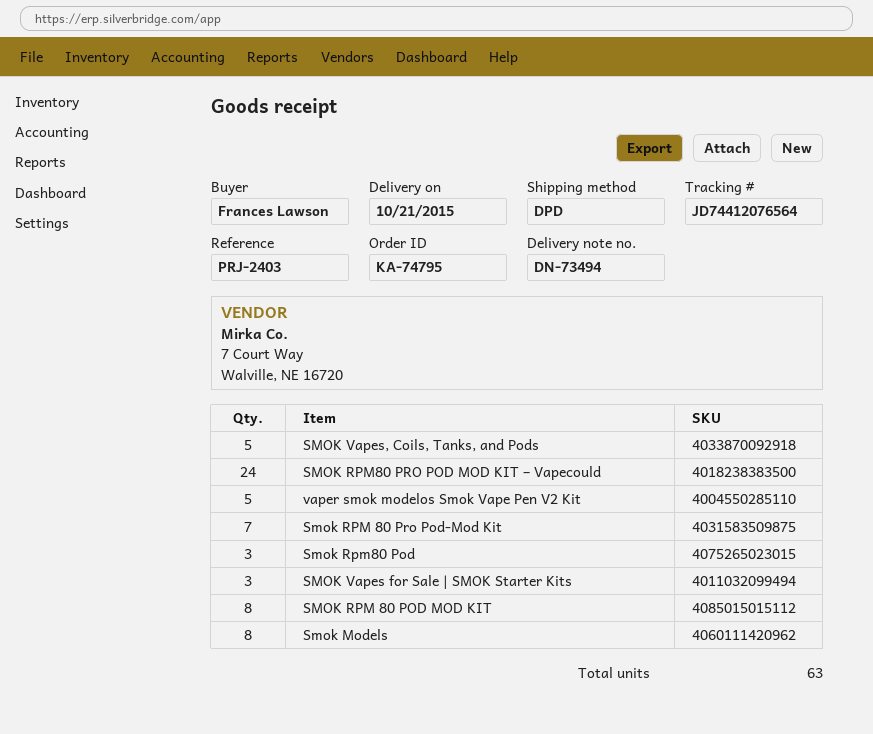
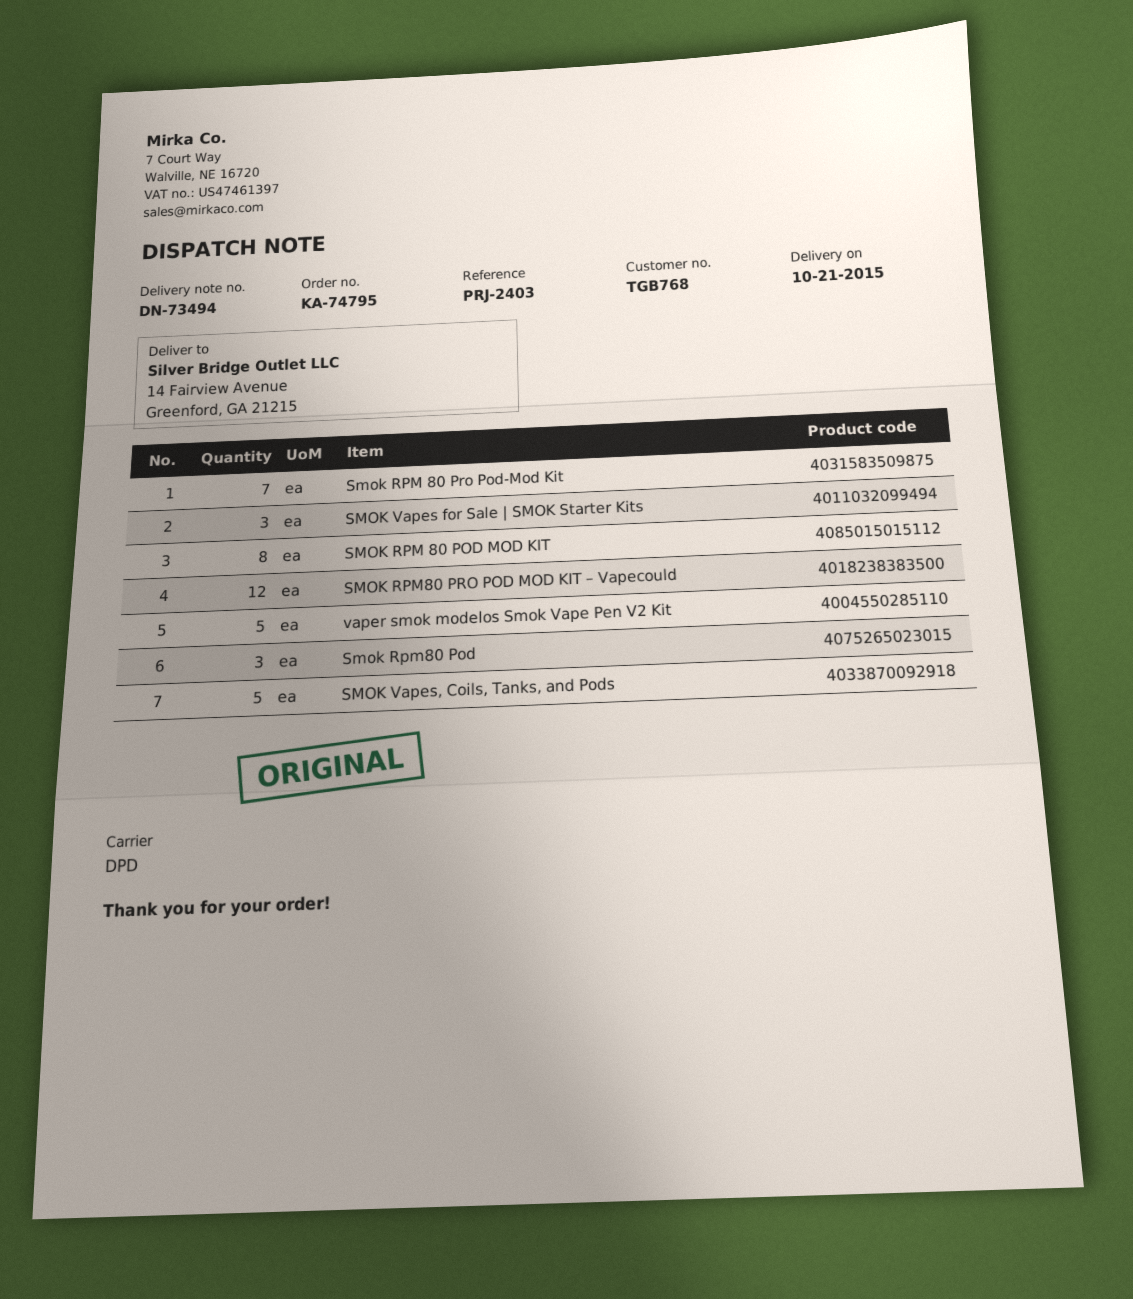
SMOK RPM80 PRO POD MOD KIT – Vapecould: 24 -> 12
Smok Models: 8 -> none

